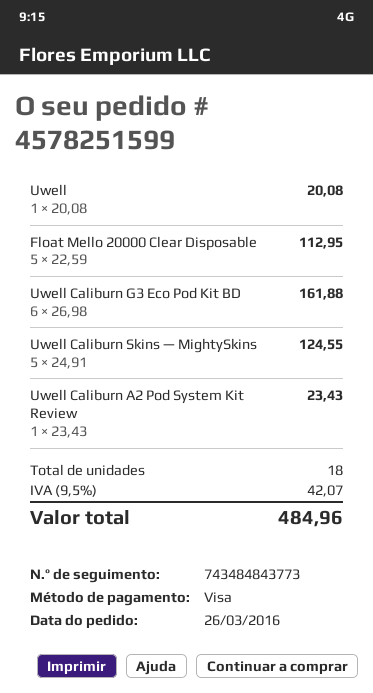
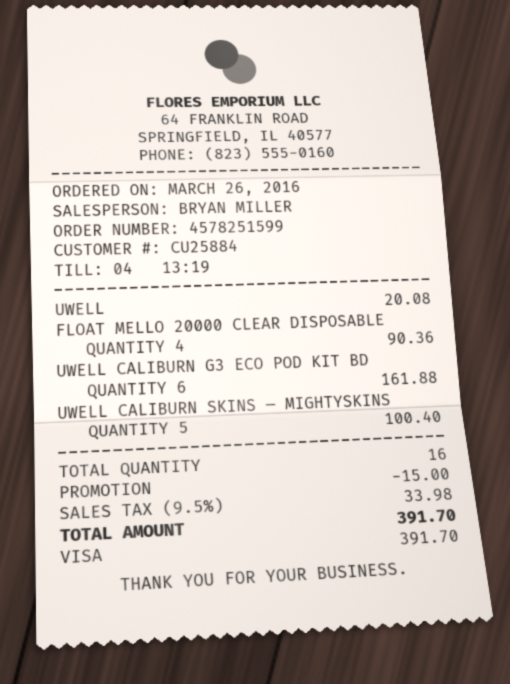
Float Mello 20000 Clear Disposable: 5 for 112.95 -> 4 for 90.36
Uwell Caliburn Skins — MightySkins: 5 for 124.55 -> 5 for 100.40
Uwell Caliburn A2 Pod System Kit Review: 1 for 23.43 -> none
total quantity: 18 -> 16
discount: none -> 15.00
tax: 9.5% = 42.07 -> 9.5% = 33.98
total: 484.96 -> 391.70

